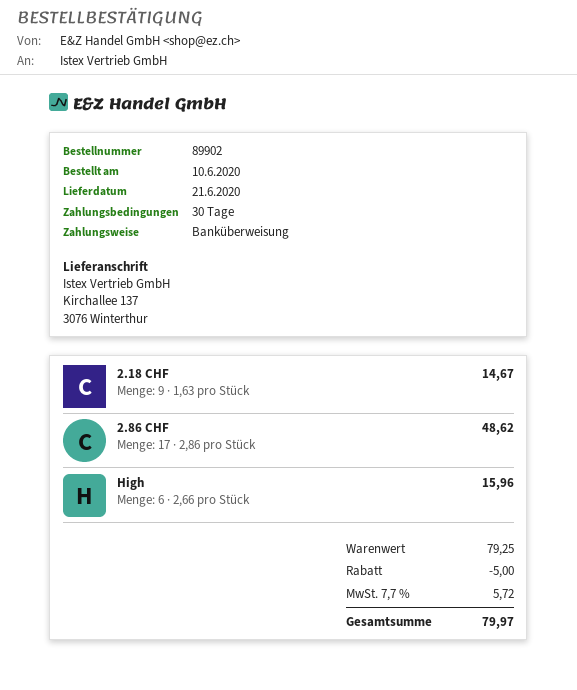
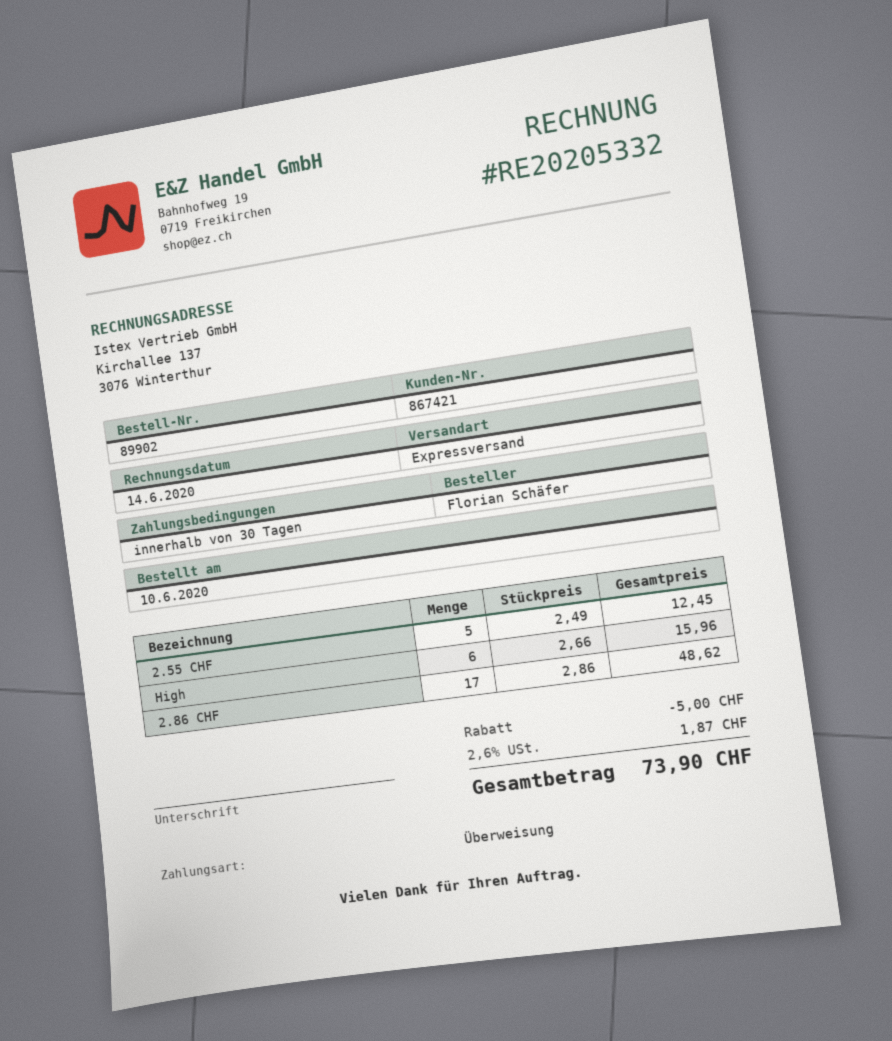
2.18 CHF: 9 x 1.63 = 14.67 -> none
2.55 CHF: none -> 5 x 2.49 = 12.45
tax: 7.7% = 5.72 -> 2.6% = 1.87
total: 79.97 -> 73.90

